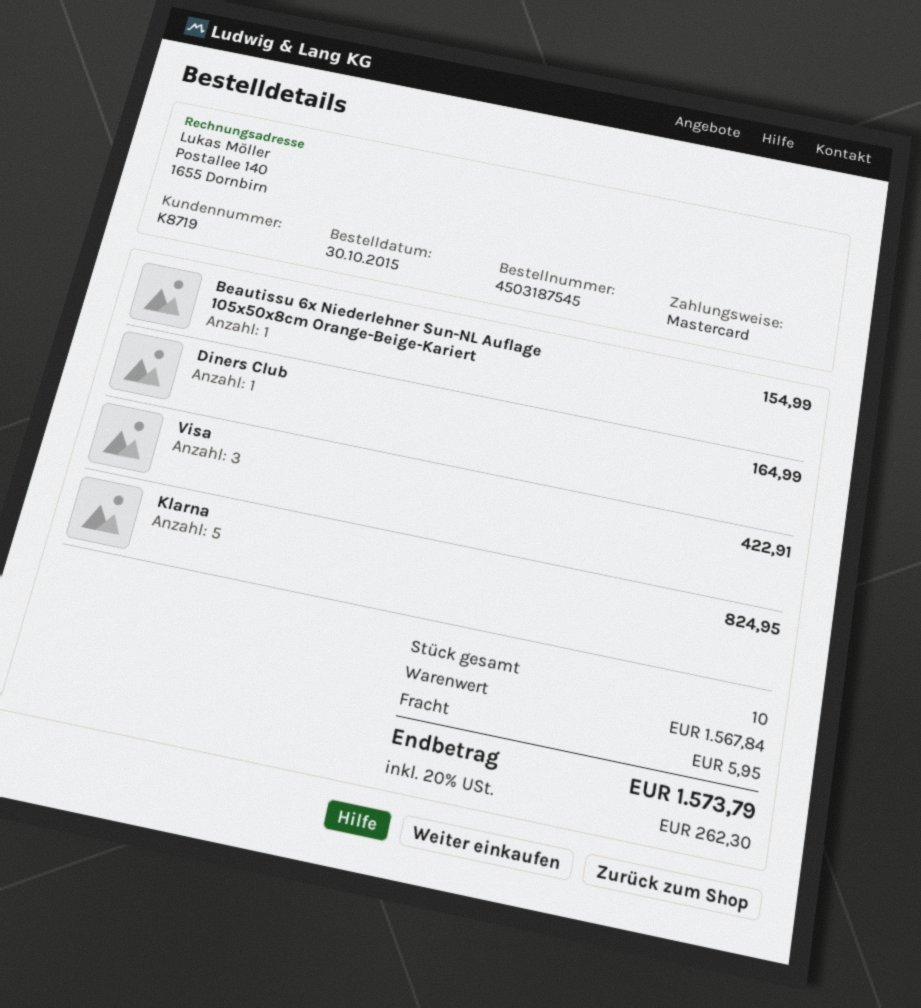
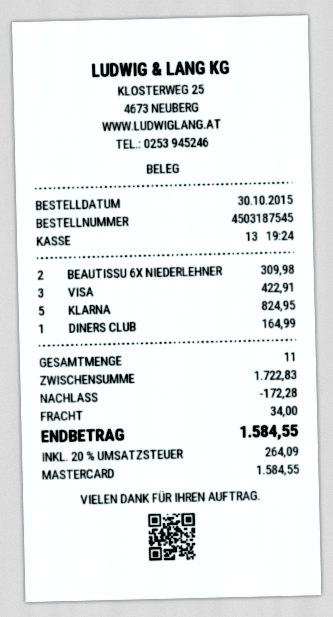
Beautissu 6x Niederlehner Sun-NL Auflage 105x50x8cm Orange-Beige-Kariert: 1 for 154.99 -> 2 for 309.98
total quantity: 10 -> 11
subtotal: 1567.84 -> 1722.83
discount: none -> 172.28
shipping: 5.95 -> 34.00
tax: 20% = 262.30 -> 20% = 264.09
total: 1573.79 -> 1584.55

